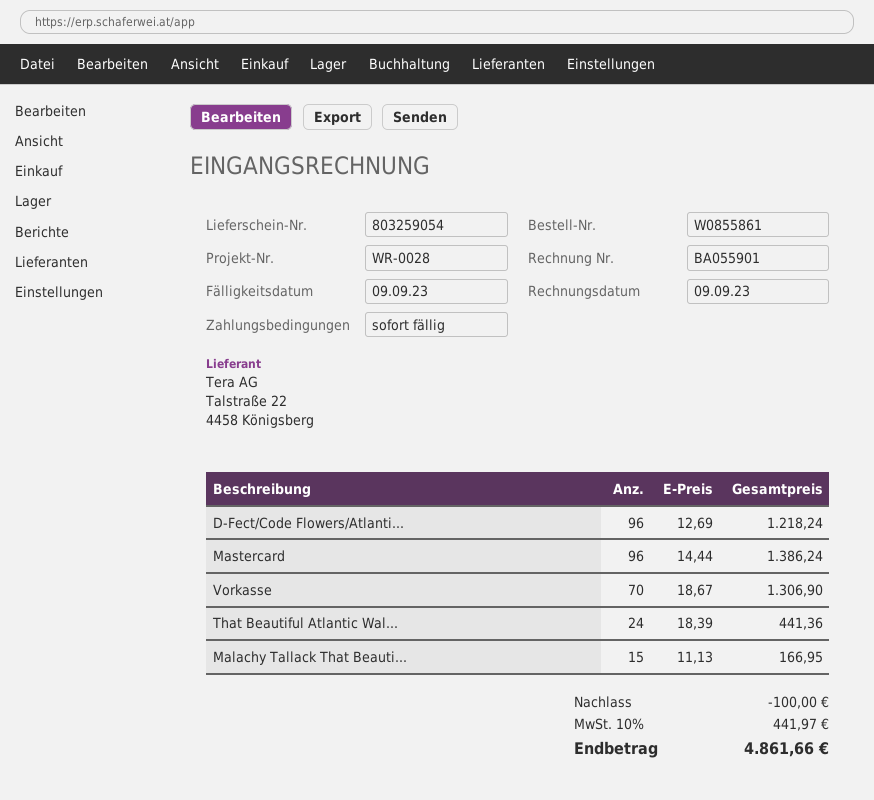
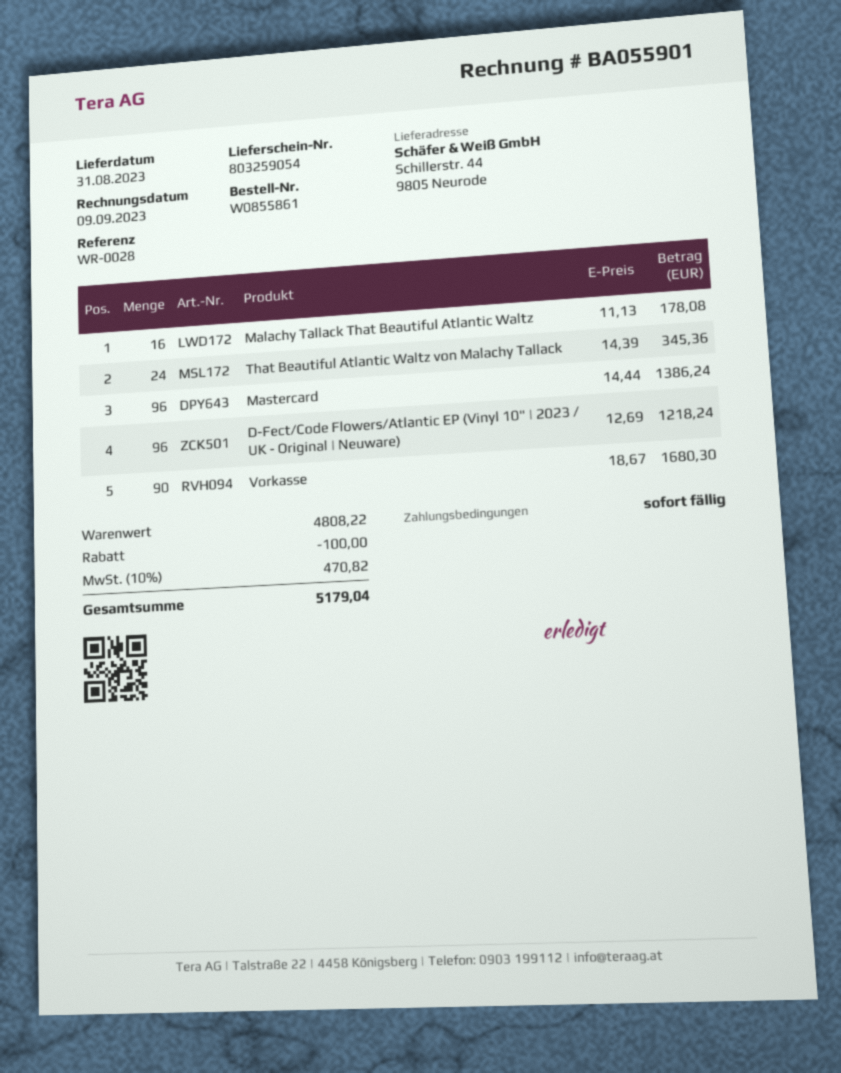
Vorkasse: 70 x 18.67 = 1306.90 -> 90 x 18.67 = 1680.30
That Beautiful Atlantic Wal...: 24 x 18.39 = 441.36 -> 24 x 14.39 = 345.36
Malachy Tallack That Beauti...: 15 x 11.13 = 166.95 -> 16 x 11.13 = 178.08
tax: 10% = 441.97 -> 10% = 470.82
total: 4861.66 -> 5179.04

